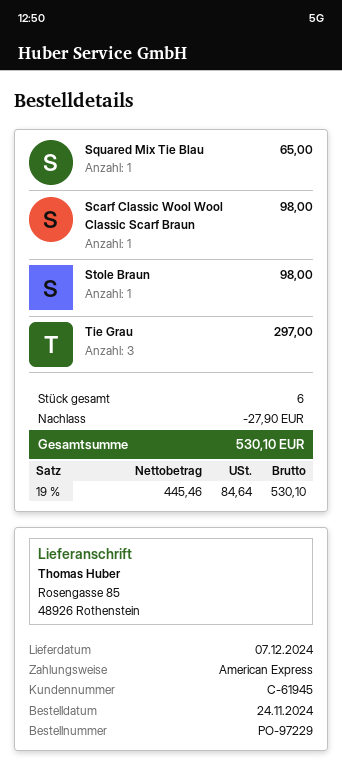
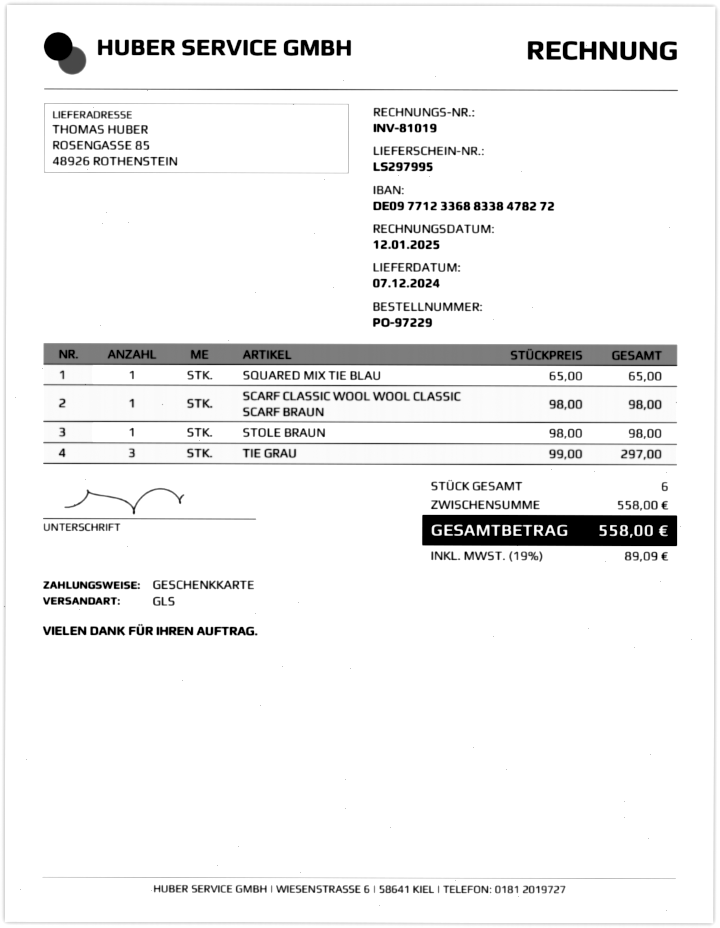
payment method: American Express -> gift card
discount: 27.90 -> none
tax: 19% = 84.64 -> 19% = 89.09
total: 530.10 -> 558.00

